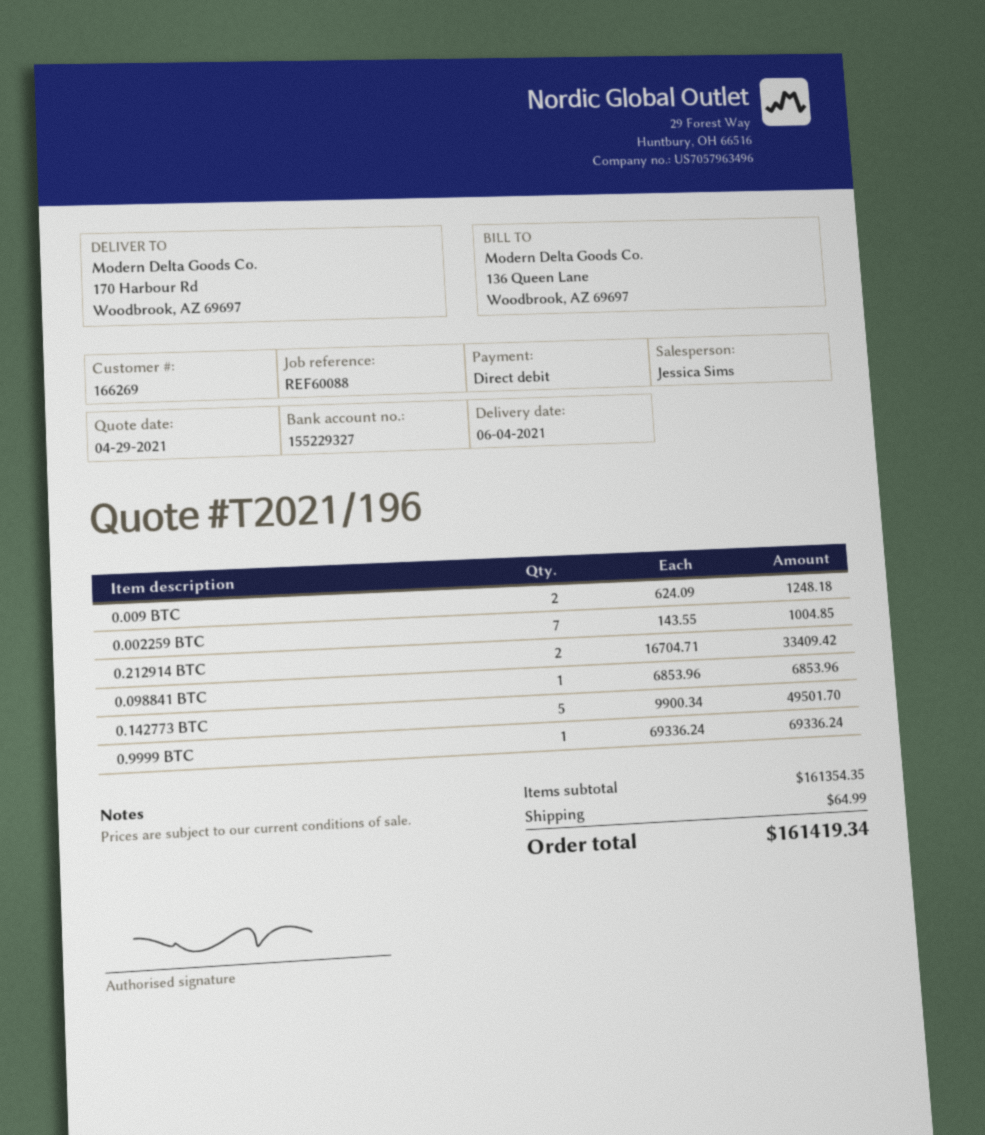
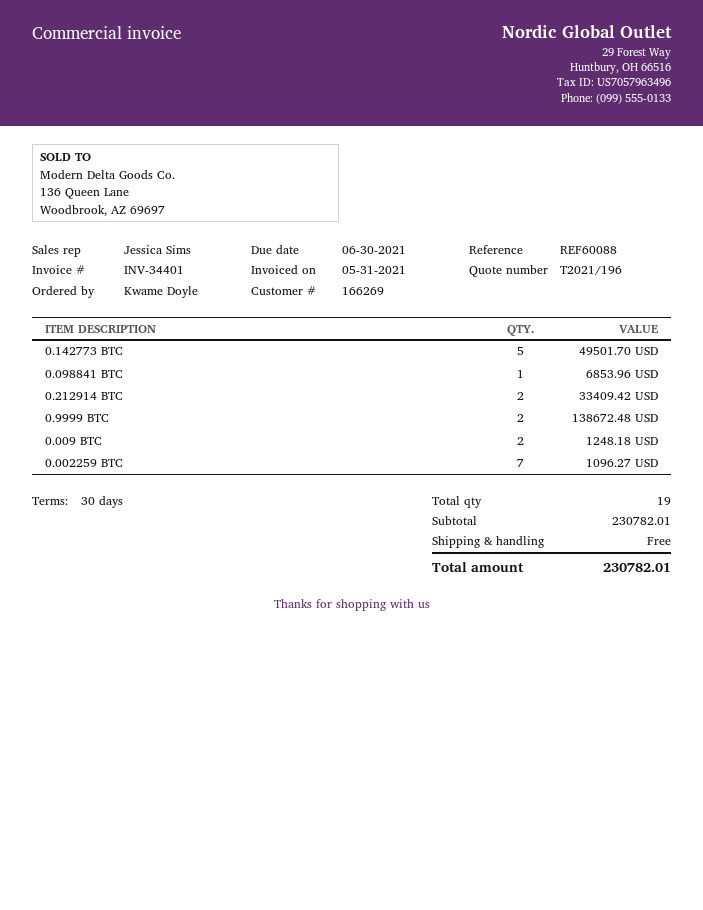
0.002259 BTC: 7 for 1004.85 -> 7 for 1096.27
0.9999 BTC: 1 for 69336.24 -> 2 for 138672.48
subtotal: 161354.35 -> 230782.01
shipping: 64.99 -> 0.00
total: 161419.34 -> 230782.01

